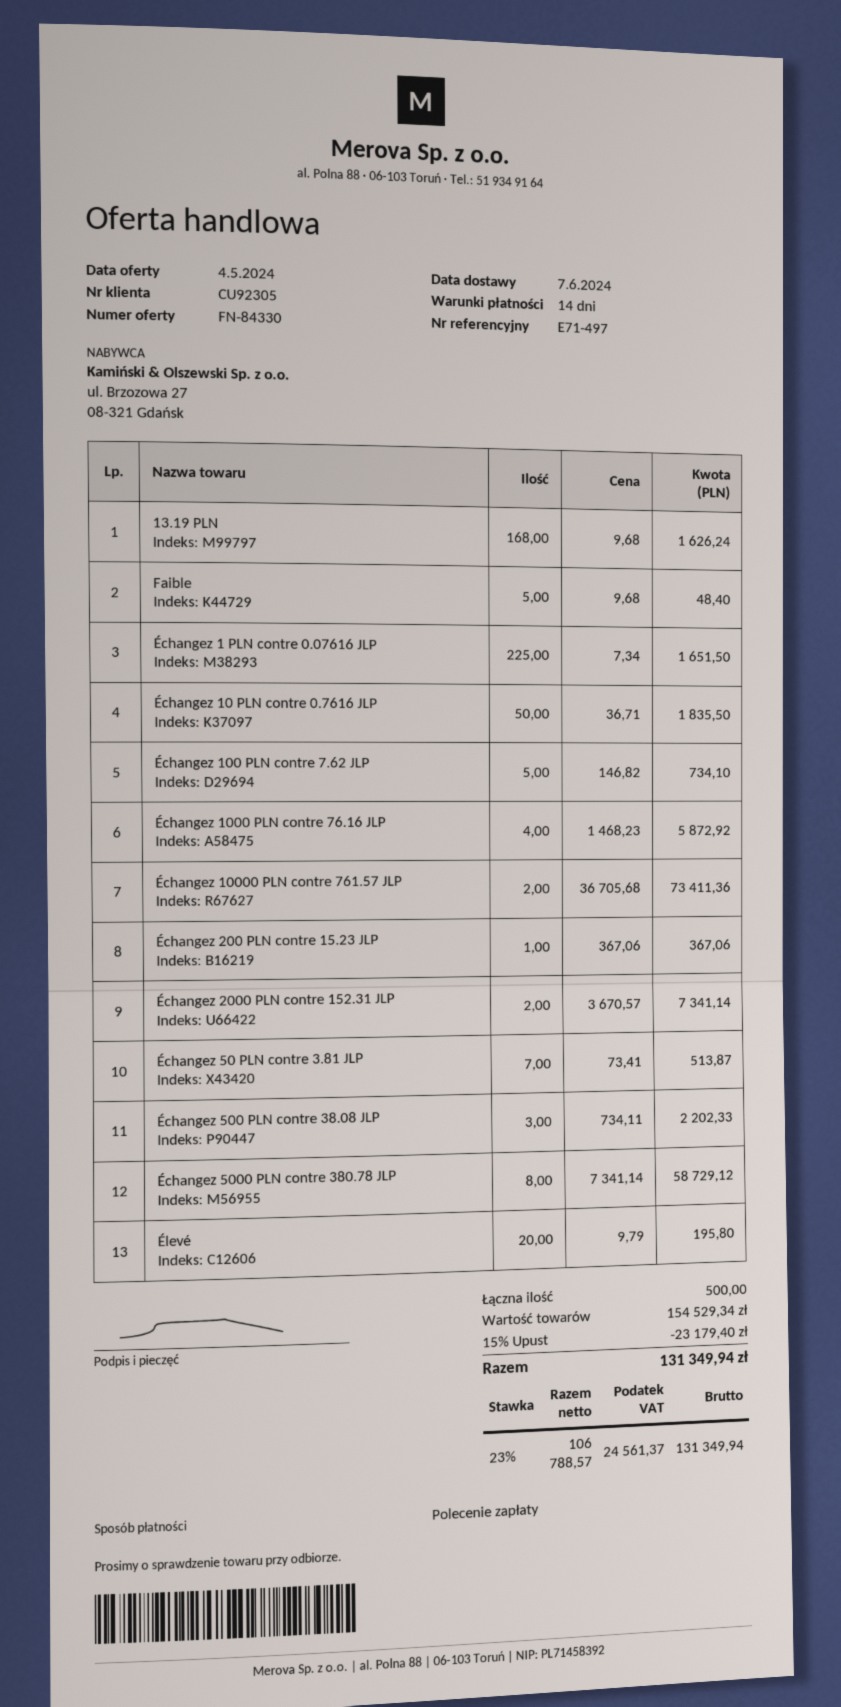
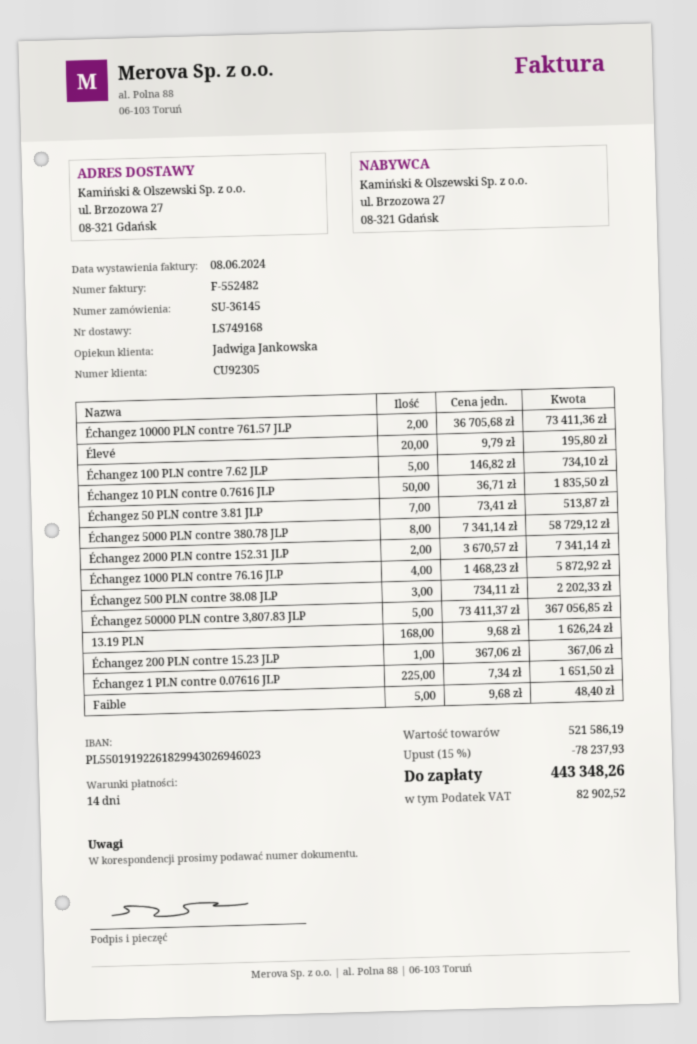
Échangez 50000 PLN contre 3,807.83 JLP: none -> 5 x 73411.37 = 367056.85
subtotal: 154529.34 -> 521586.19
discount: 15% = 23179.40 -> 15% = 78237.93
tax: 24561.37 -> 82902.52
total: 131349.94 -> 443348.26

